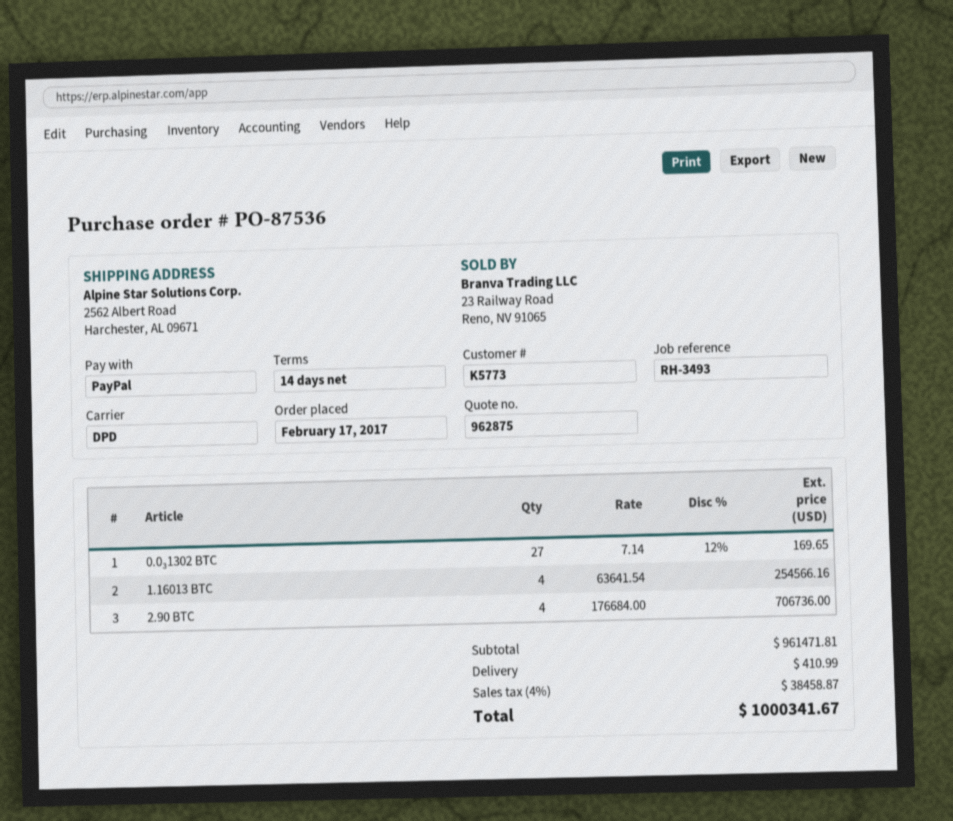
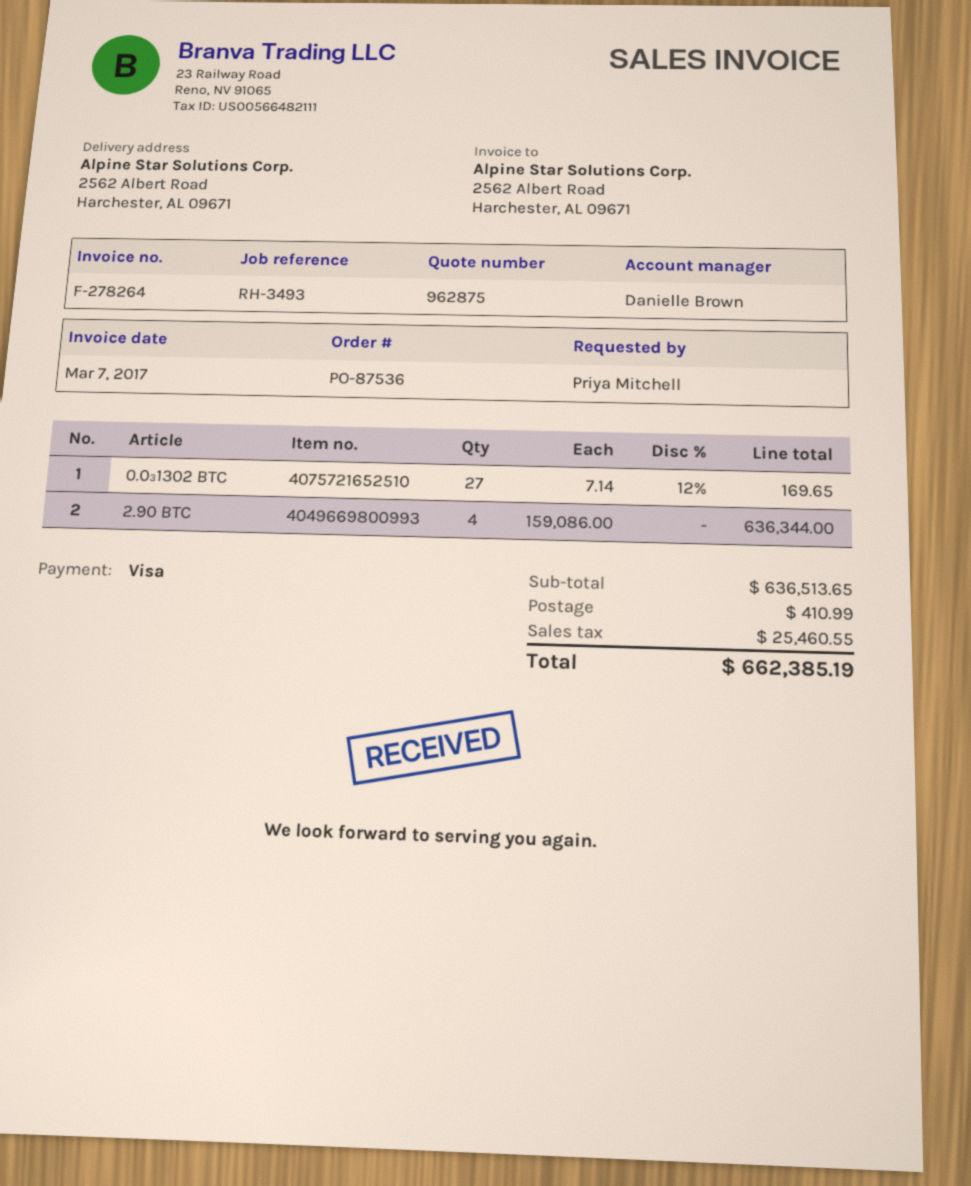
payment method: PayPal -> Visa
1.16013 BTC: 4 x 63641.54 = 254566.16 -> none
2.90 BTC: 4 x 176684.00 = 706736.00 -> 4 x 159086.00 = 636344.00
subtotal: 961471.81 -> 636513.65
tax: 38458.87 -> 25460.55
total: 1000341.67 -> 662385.19

